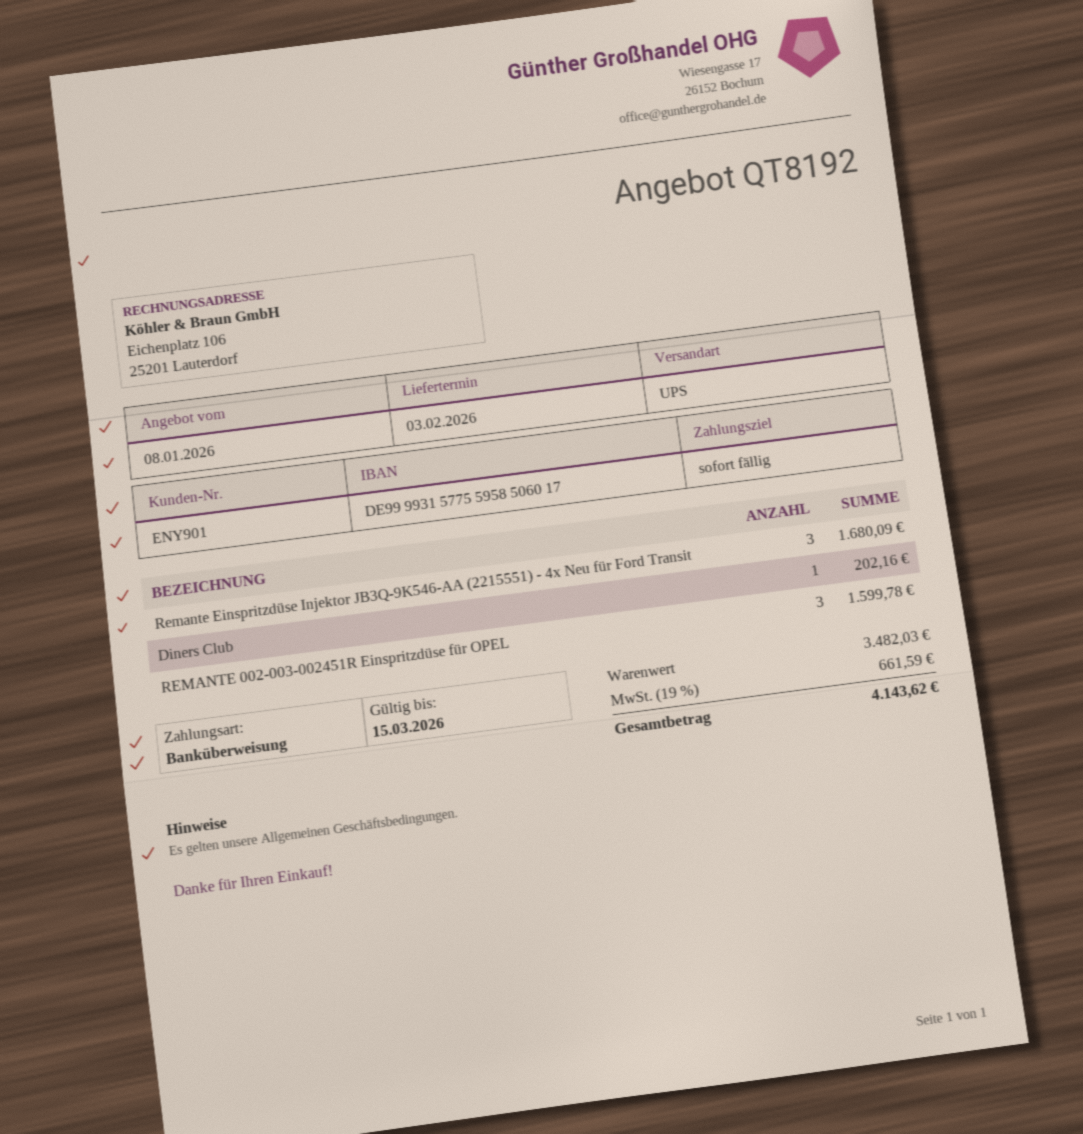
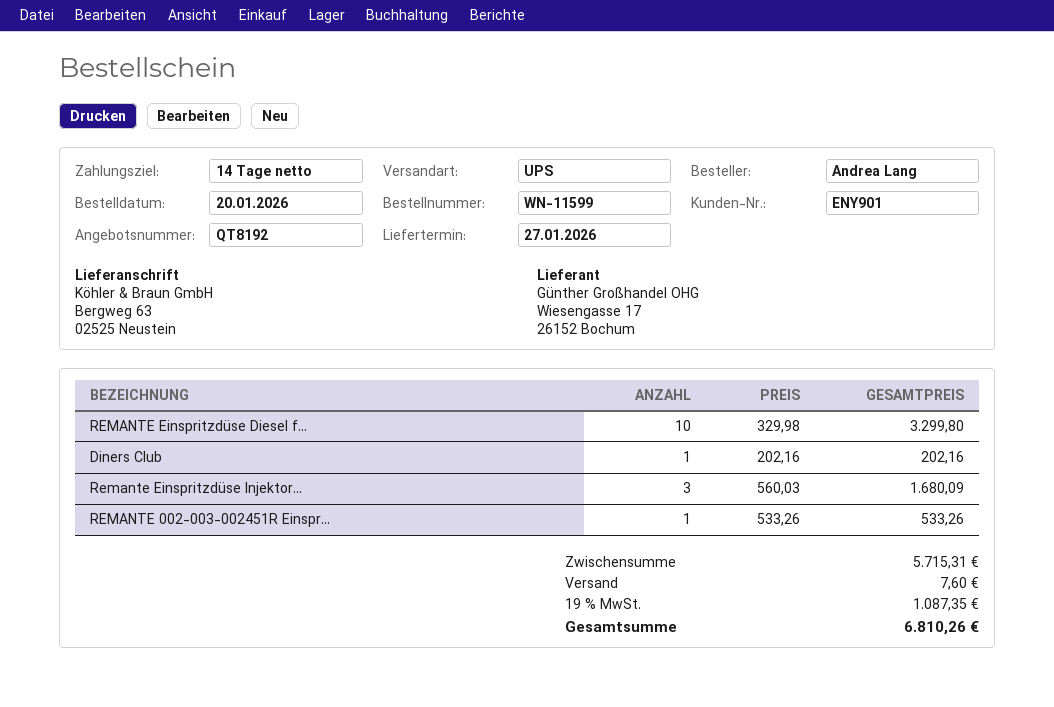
delivery date: 2026-02-03 -> 2026-01-27
payment terms: on receipt -> 14 days
REMANTE 002-003-002451R Einspritzdüse für OPEL: 3 for 1599.78 -> 1 for 533.26
REMANTE Einspritzdüse Diesel f...: none -> 10 for 3299.80
subtotal: 3482.03 -> 5715.31
shipping: none -> 7.60
tax: 19% = 661.59 -> 19% = 1087.35
total: 4143.62 -> 6810.26

